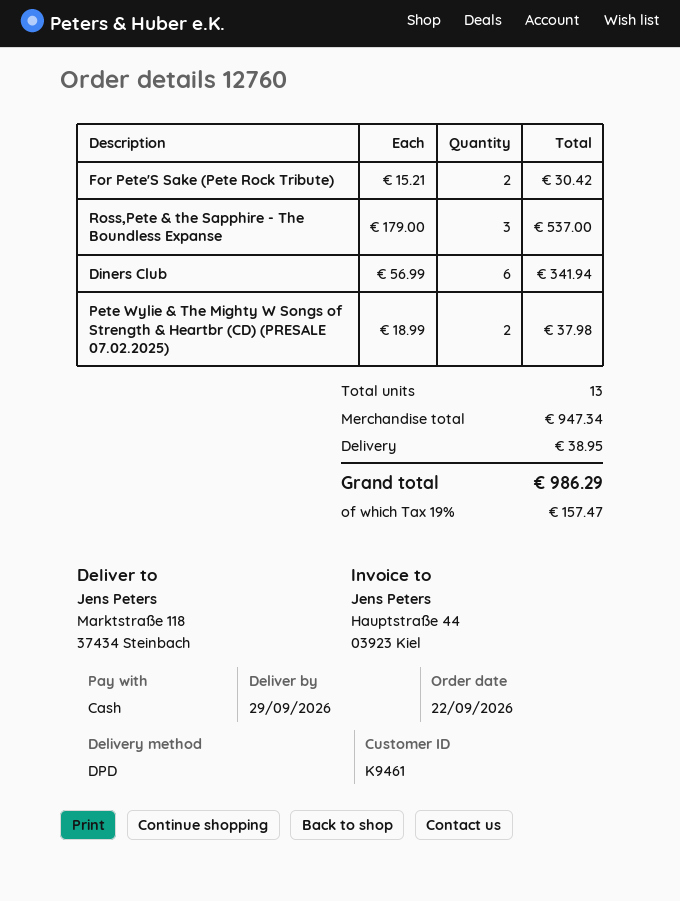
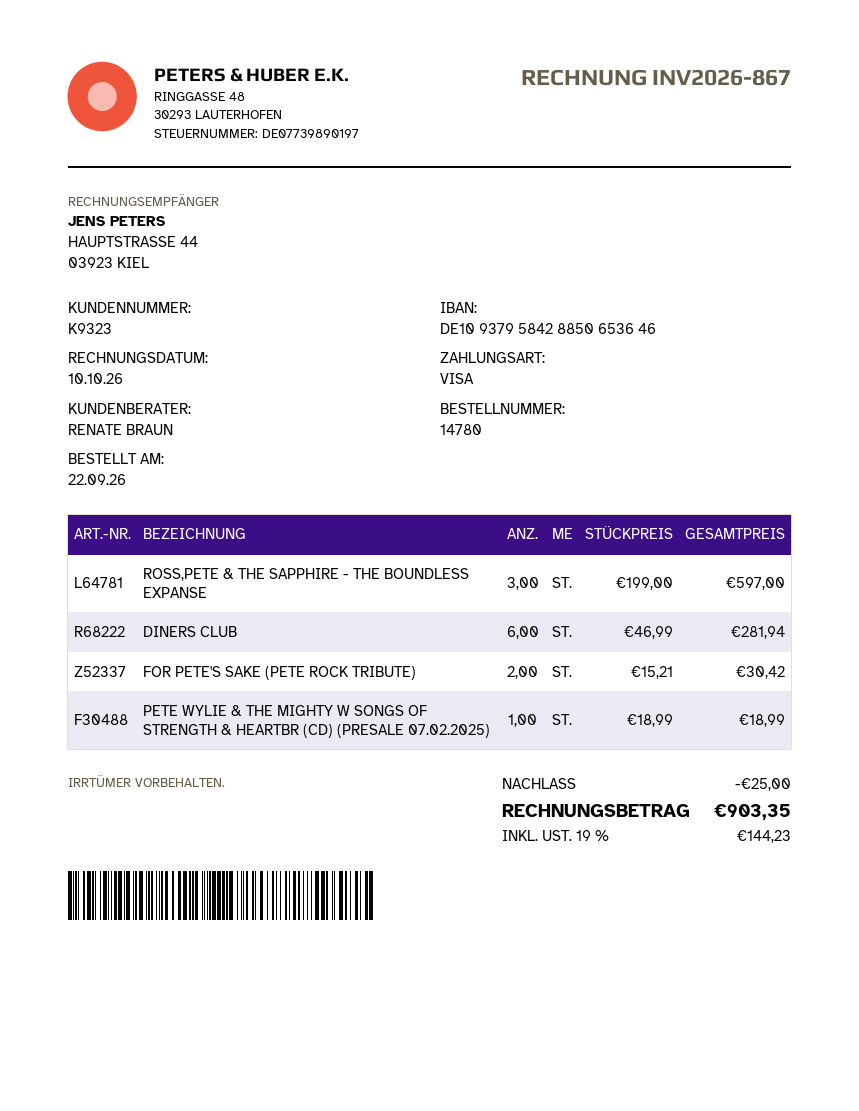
order number: 12760 -> 14780
customer number: K9461 -> K9323
payment method: cash -> Visa
Ross,Pete & the Sapphire - The Boundless Expanse: 3 x 179.00 = 537.00 -> 3 x 199.00 = 597.00
Diners Club: 6 x 56.99 = 341.94 -> 6 x 46.99 = 281.94
Pete Wylie & The Mighty W Songs of Strength & Heartbr (CD) (PRESALE 07.02.2025): 2 x 18.99 = 37.98 -> 1 x 18.99 = 18.99
discount: none -> 25.00
shipping: 38.95 -> none
tax: 19% = 157.47 -> 19% = 144.23
total: 986.29 -> 903.35

